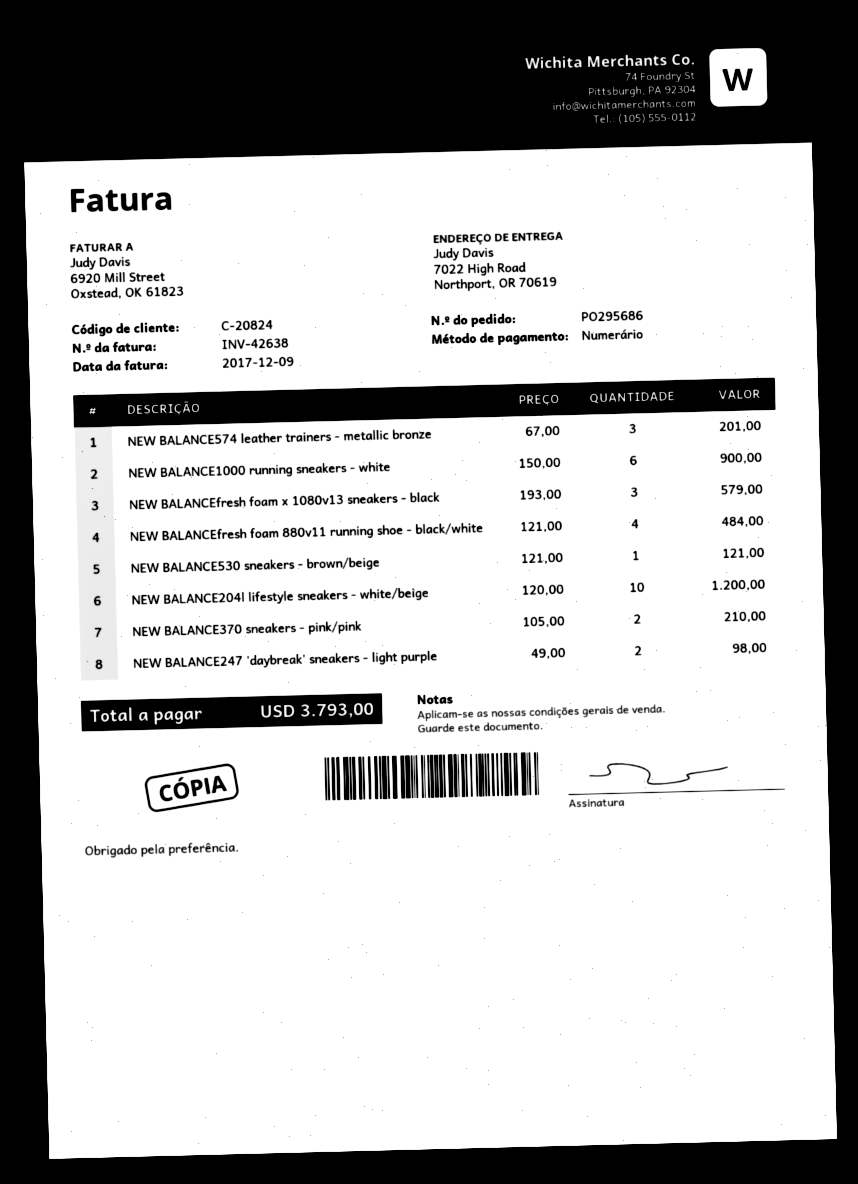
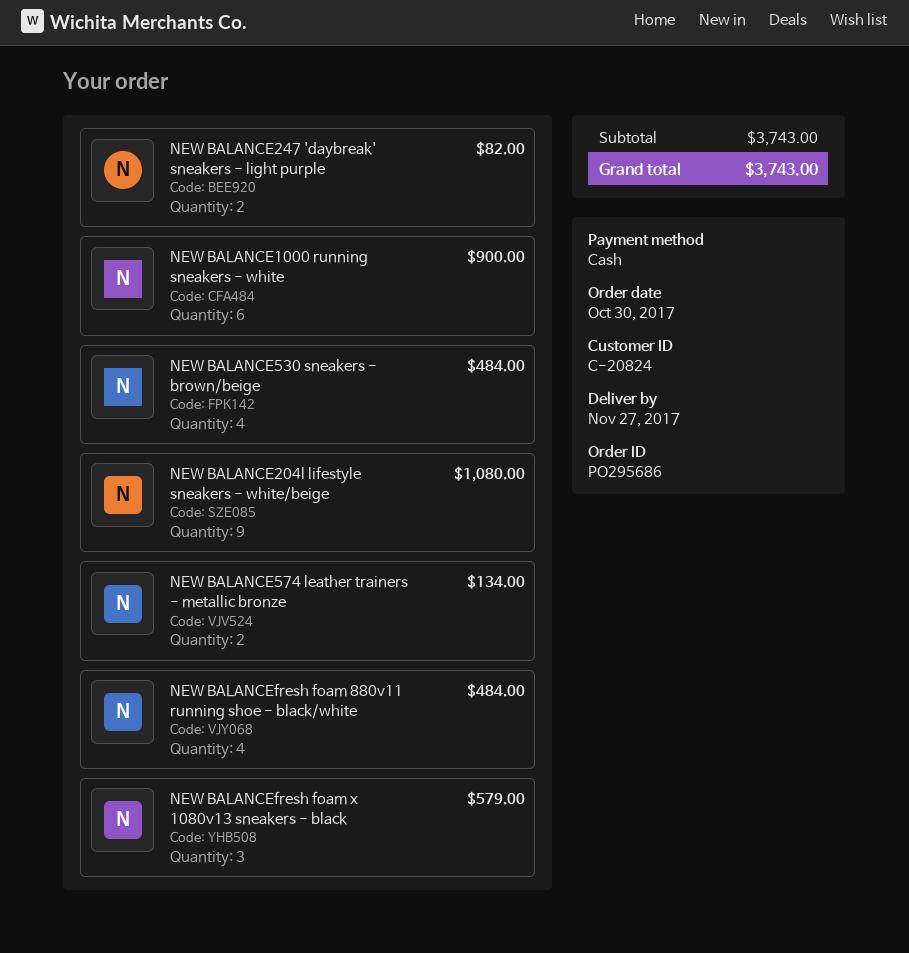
NEW BALANCE574 leather trainers - metallic bronze: 3 for 201.00 -> 2 for 134.00
NEW BALANCE530 sneakers - brown/beige: 1 for 121.00 -> 4 for 484.00
NEW BALANCE204l lifestyle sneakers - white/beige: 10 for 1200.00 -> 9 for 1080.00
NEW BALANCE370 sneakers - pink/pink: 2 for 210.00 -> none
NEW BALANCE247 'daybreak' sneakers - light purple: 2 for 98.00 -> 2 for 82.00
total: 3793.00 -> 3743.00

